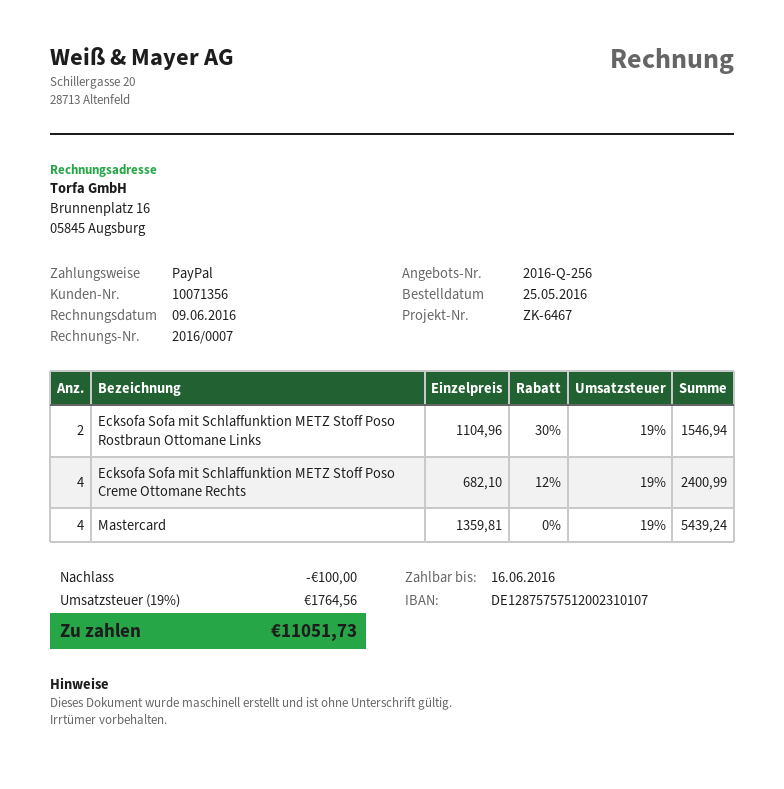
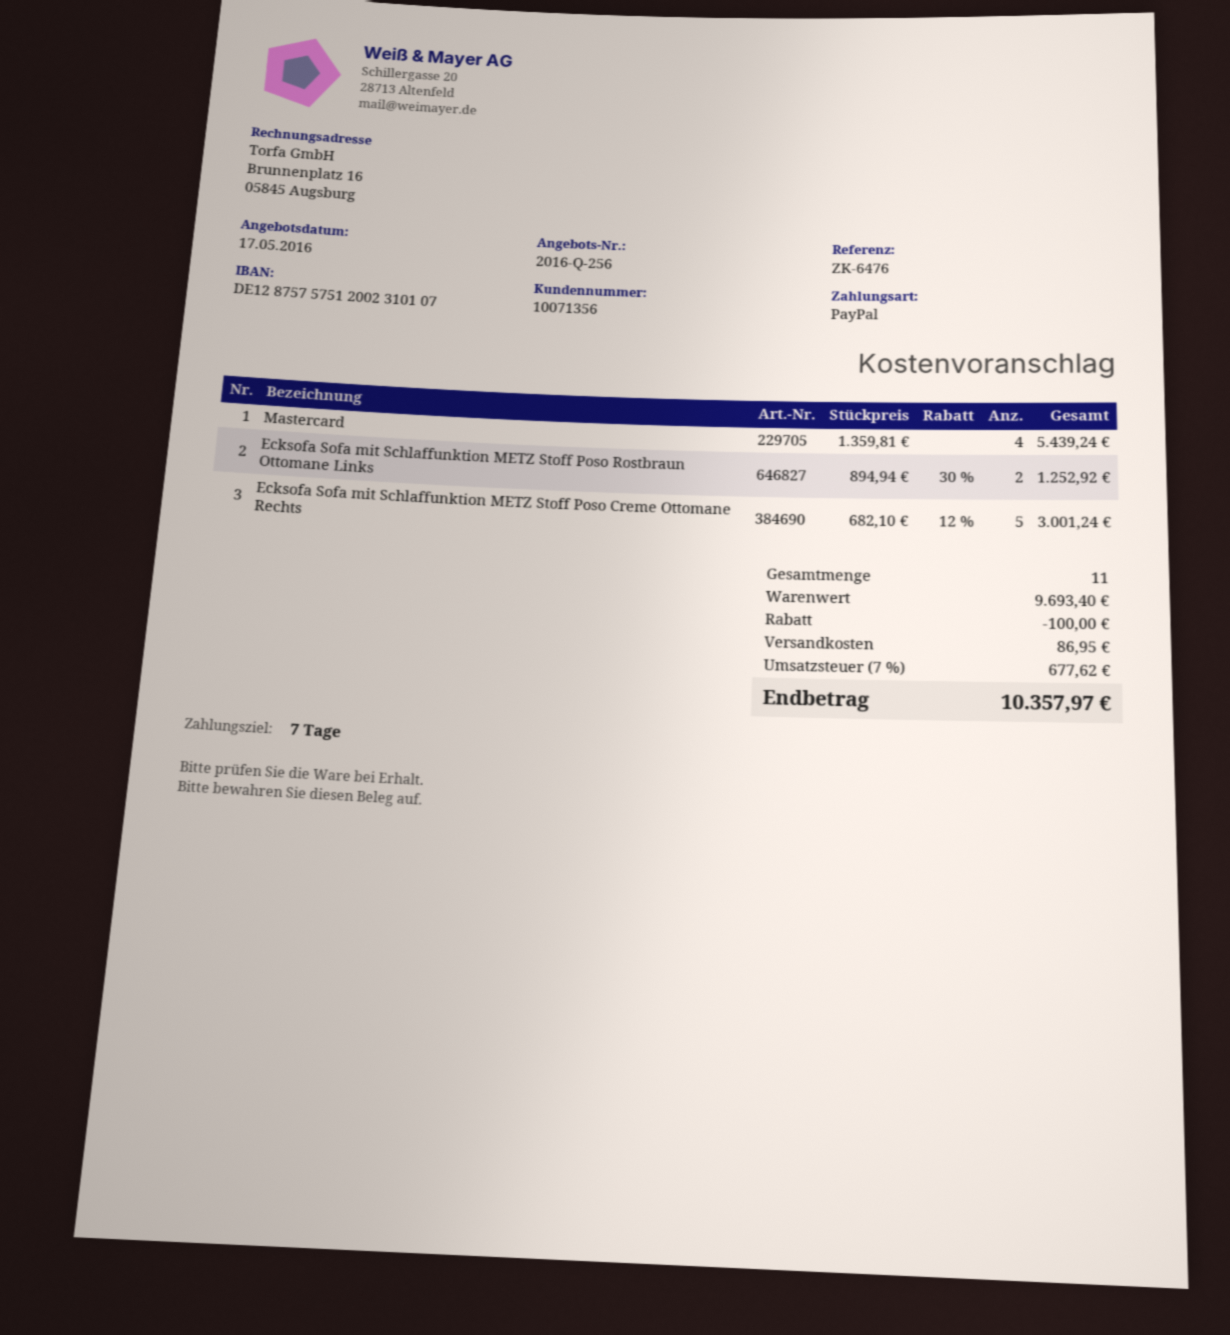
reference: ZK-6467 -> ZK-6476
Ecksofa Sofa mit Schlaffunktion METZ Stoff Poso Rostbraun Ottomane Links: 2 x 1104.96 - 30% = 1546.94 -> 2 x 894.94 - 30% = 1252.92
Ecksofa Sofa mit Schlaffunktion METZ Stoff Poso Creme Ottomane Rechts: 4 x 682.10 - 12% = 2400.99 -> 5 x 682.10 - 12% = 3001.24
shipping: none -> 86.95
tax: 19% = 1764.56 -> 7% = 677.62
total: 11051.73 -> 10357.97

